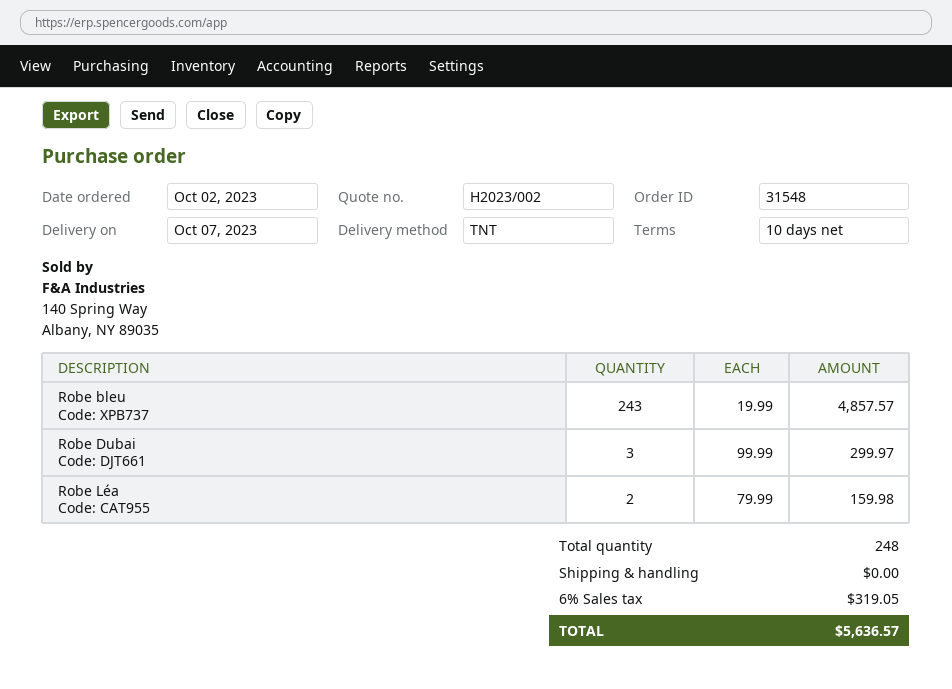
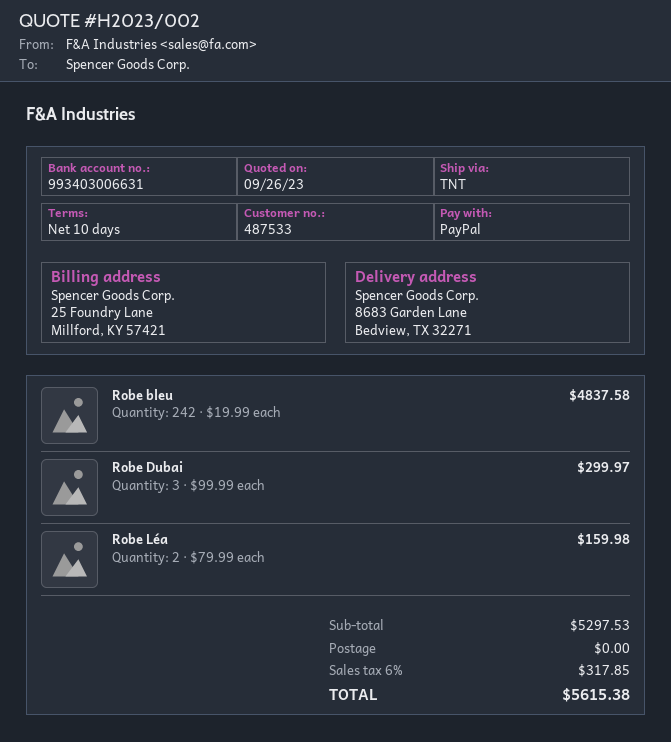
Robe bleu: 243 x 19.99 = 4857.57 -> 242 x 19.99 = 4837.58
tax: 6% = 319.05 -> 6% = 317.85
total: 5636.57 -> 5615.38

